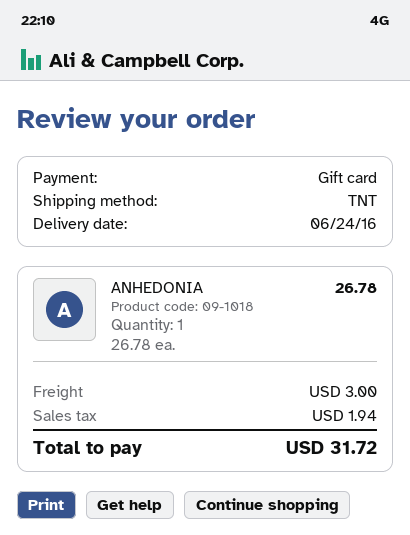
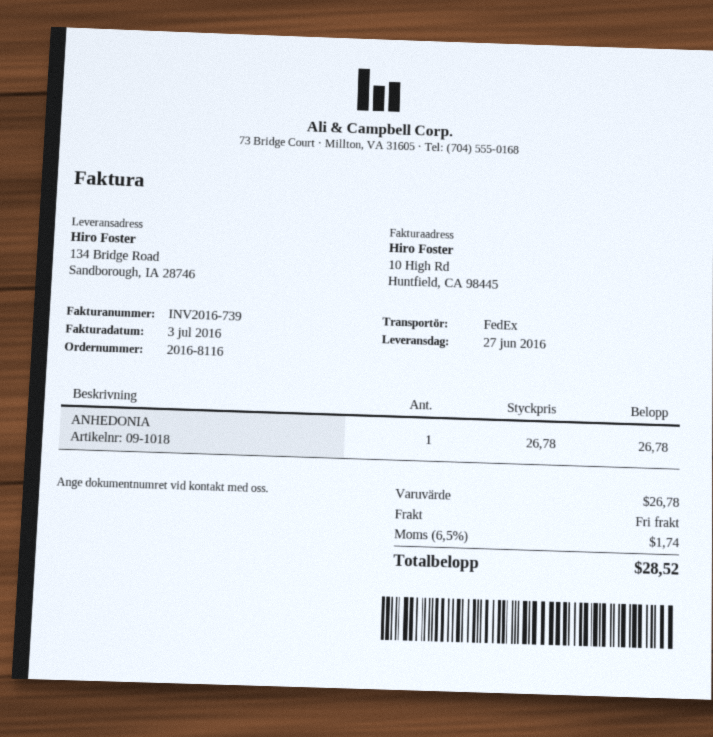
delivery date: 2016-06-24 -> 2016-06-27
shipping method: TNT -> FedEx
shipping: 3.00 -> 0.00
tax: 1.94 -> 1.74
total: 31.72 -> 28.52

